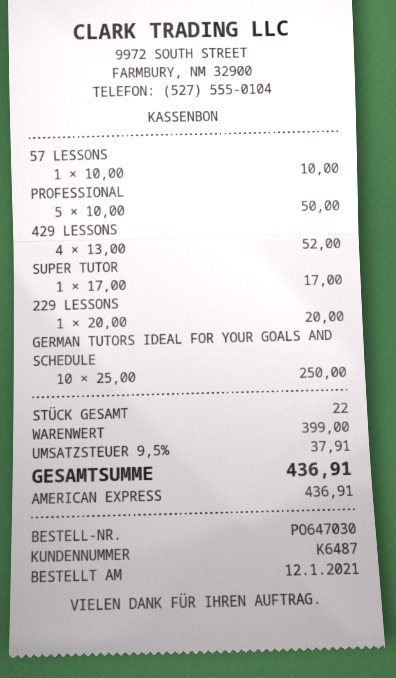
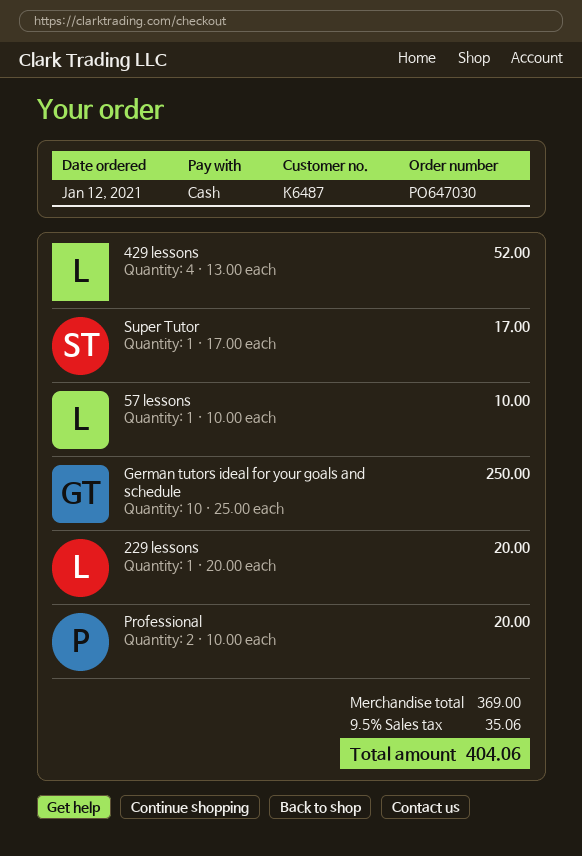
payment method: American Express -> cash
PROFESSIONAL: 5 x 10.00 = 50.00 -> 2 x 10.00 = 20.00
subtotal: 399.00 -> 369.00
tax: 9.5% = 37.91 -> 9.5% = 35.06
total: 436.91 -> 404.06

